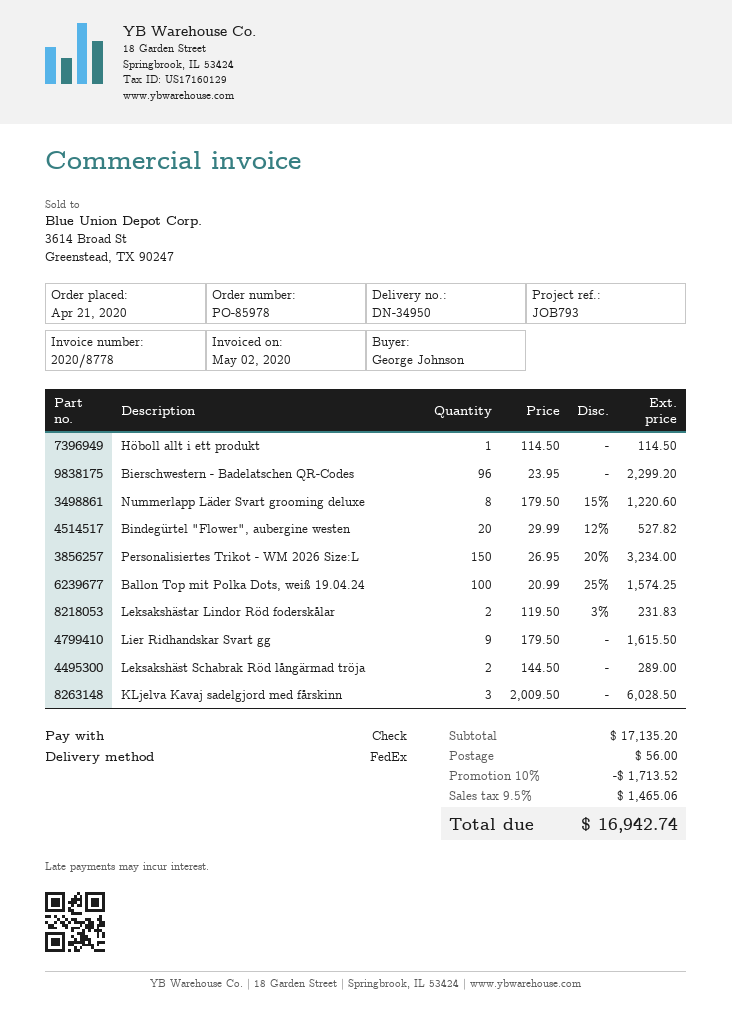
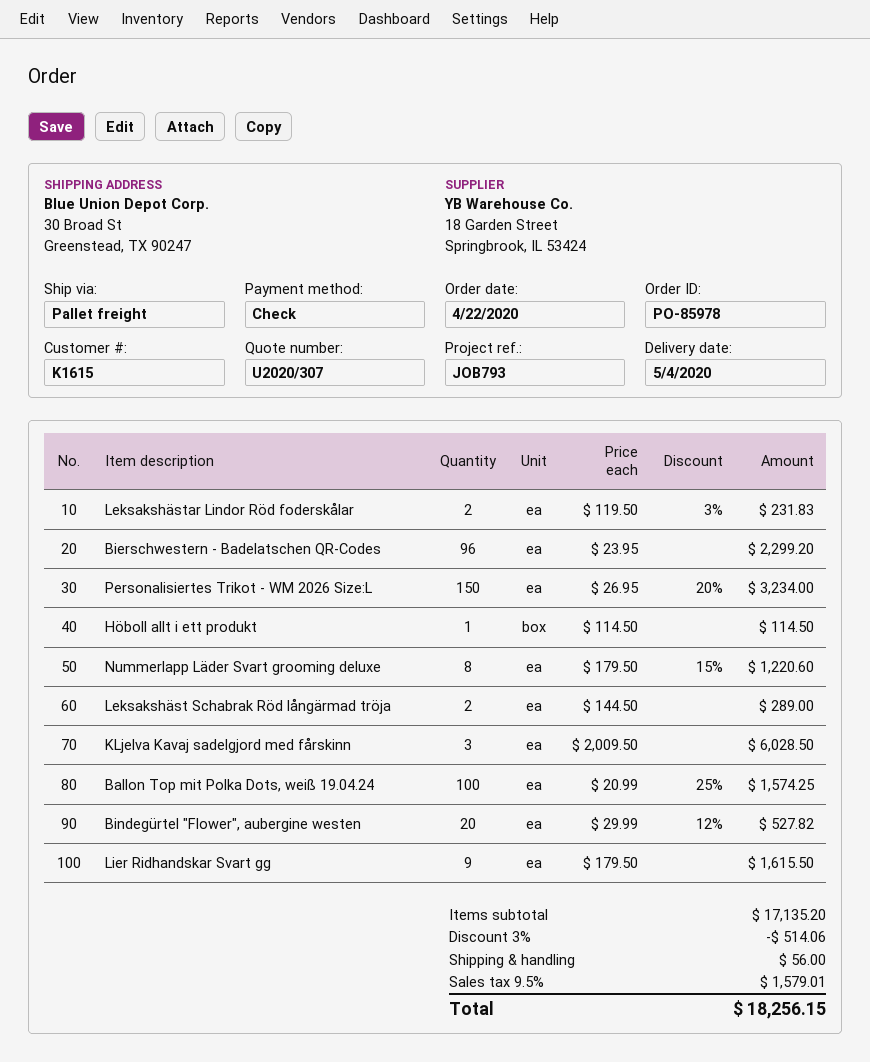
order date: 2020-04-21 -> 2020-04-22
shipping method: FedEx -> pallet freight
discount: 10% = 1713.52 -> 3% = 514.06
tax: 9.5% = 1465.06 -> 9.5% = 1579.01
total: 16942.74 -> 18256.15

